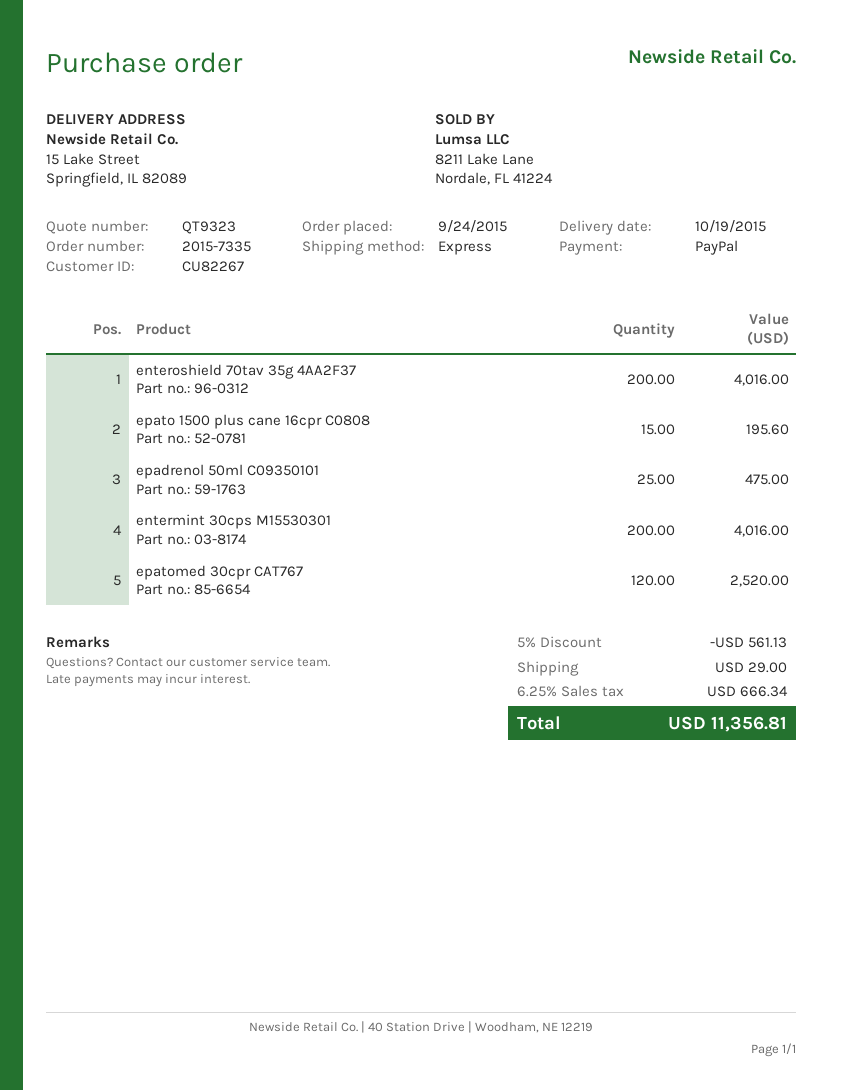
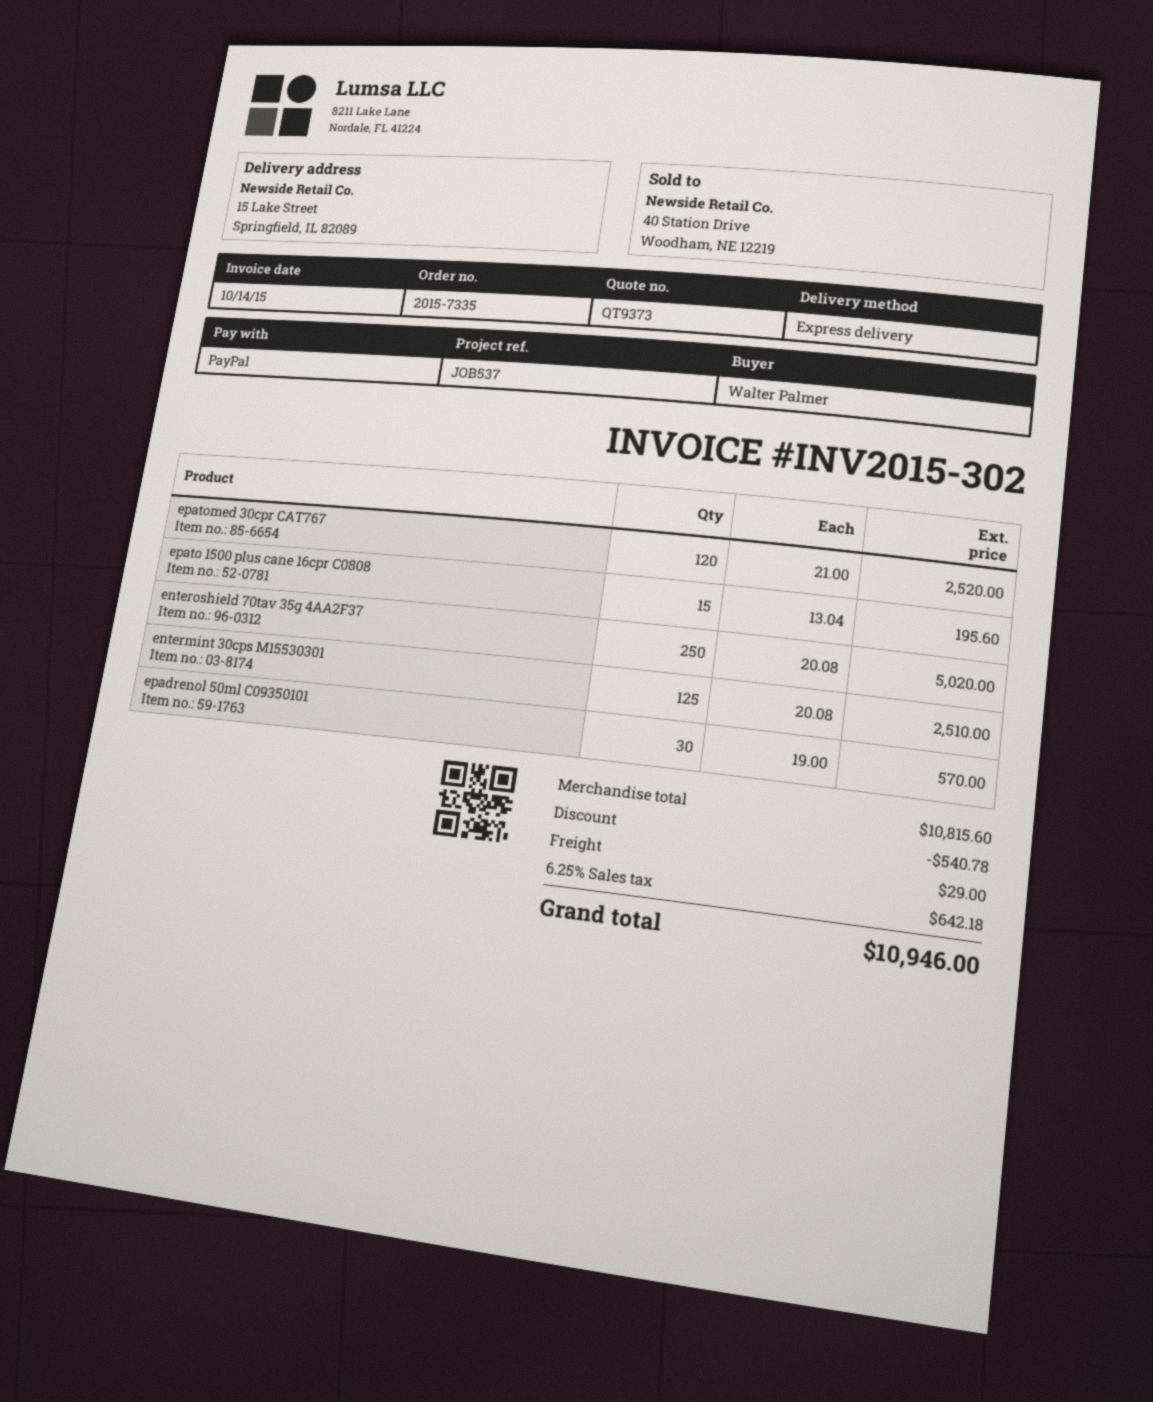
quote number: QT9323 -> QT9373
enteroshield 70tav 35g 4AA2F37: 200 for 4016.00 -> 250 for 5020.00
epadrenol 50ml C09350101: 25 for 475.00 -> 30 for 570.00
entermint 30cps M15530301: 200 for 4016.00 -> 125 for 2510.00
discount: 561.13 -> 540.78
tax: 6.25% = 666.34 -> 6.25% = 642.18
total: 11356.81 -> 10946.00

